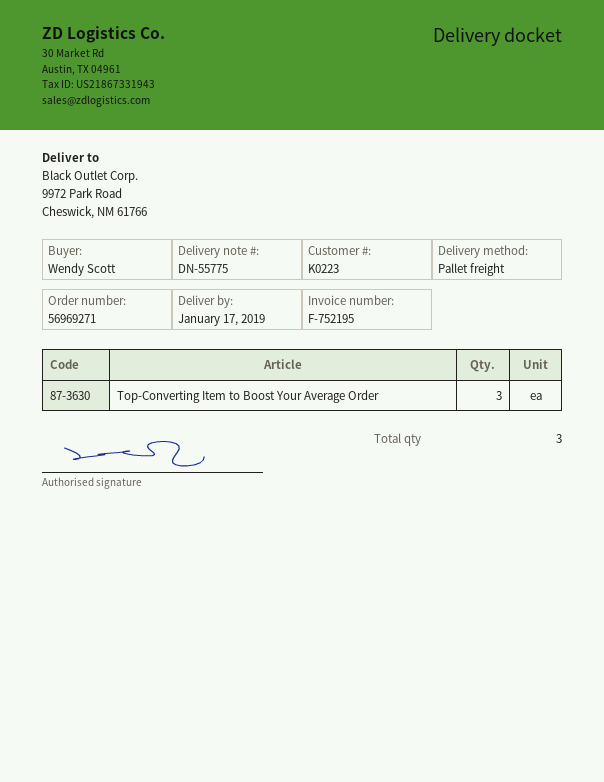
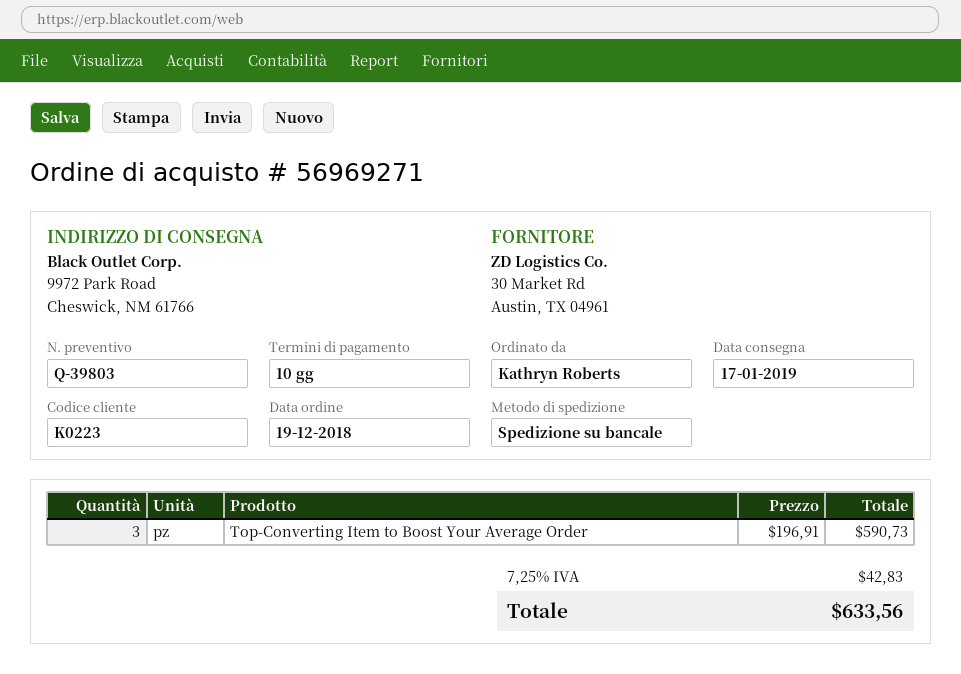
ordered by: Wendy Scott -> Kathryn Roberts

